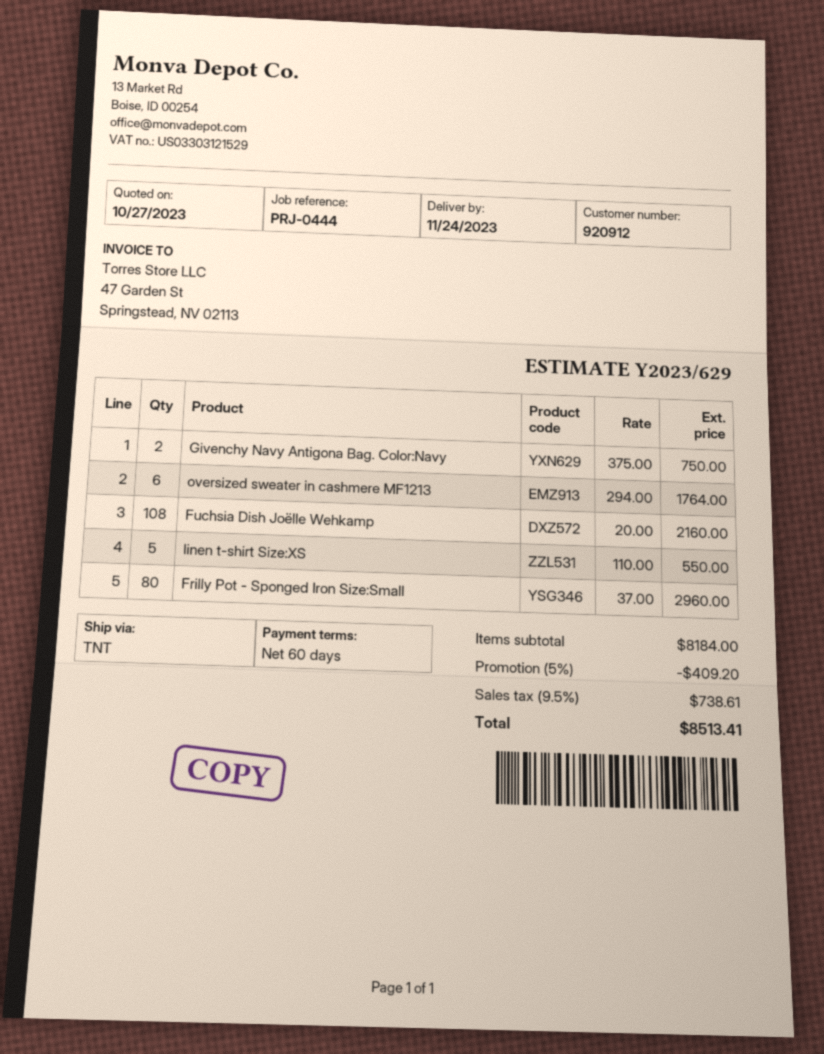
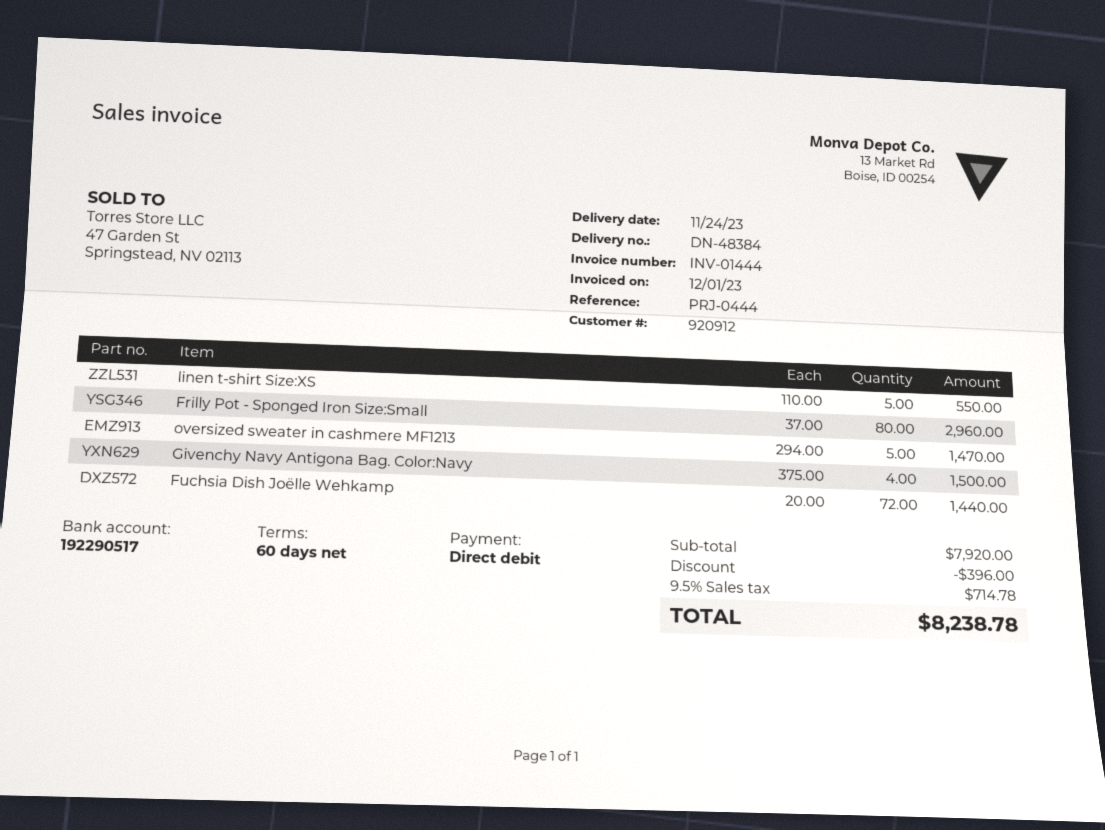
Givenchy Navy Antigona Bag. Color:Navy: 2 x 375.00 = 750.00 -> 4 x 375.00 = 1500.00
oversized sweater in cashmere MF1213: 6 x 294.00 = 1764.00 -> 5 x 294.00 = 1470.00
Fuchsia Dish Joëlle Wehkamp: 108 x 20.00 = 2160.00 -> 72 x 20.00 = 1440.00
subtotal: 8184.00 -> 7920.00
discount: 409.20 -> 396.00
tax: 9.5% = 738.61 -> 9.5% = 714.78
total: 8513.41 -> 8238.78

